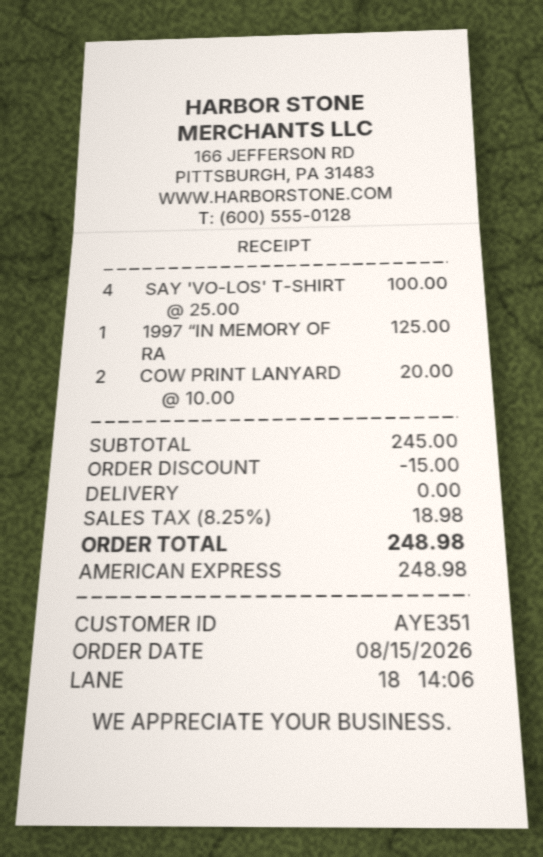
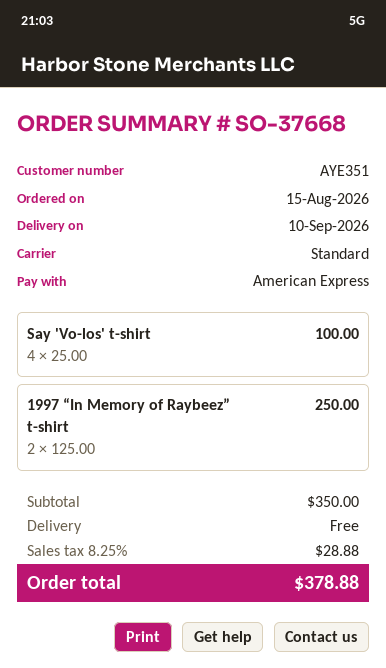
1997 “IN MEMORY OF RA: 1 x 125.00 = 125.00 -> 2 x 125.00 = 250.00
COW PRINT LANYARD: 2 x 10.00 = 20.00 -> none
subtotal: 245.00 -> 350.00
discount: 15.00 -> none
tax: 8.25% = 18.98 -> 8.25% = 28.88
total: 248.98 -> 378.88

